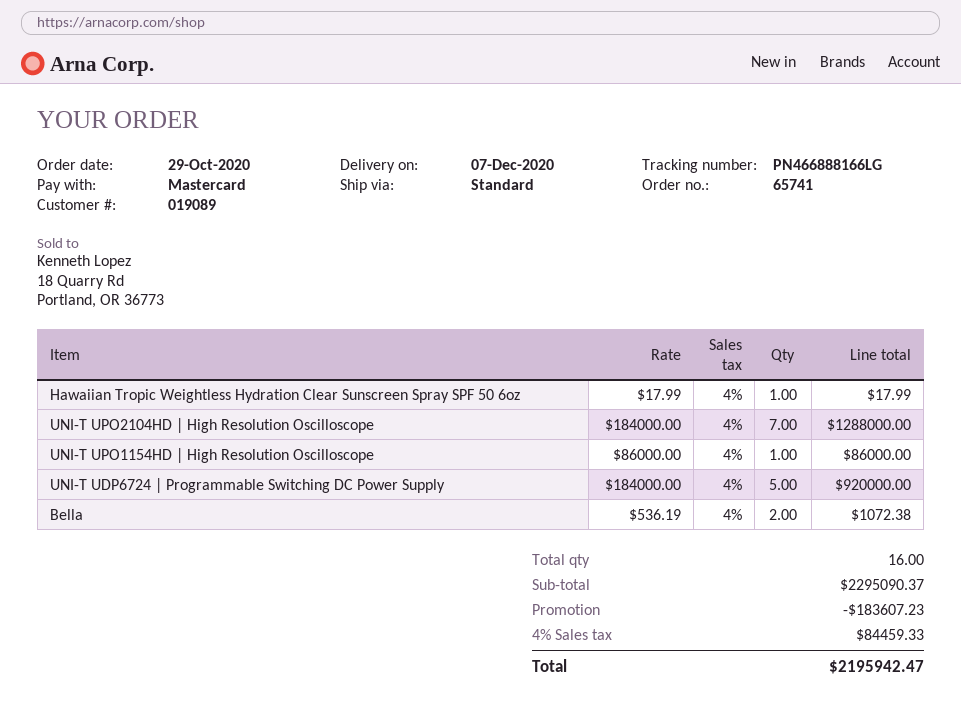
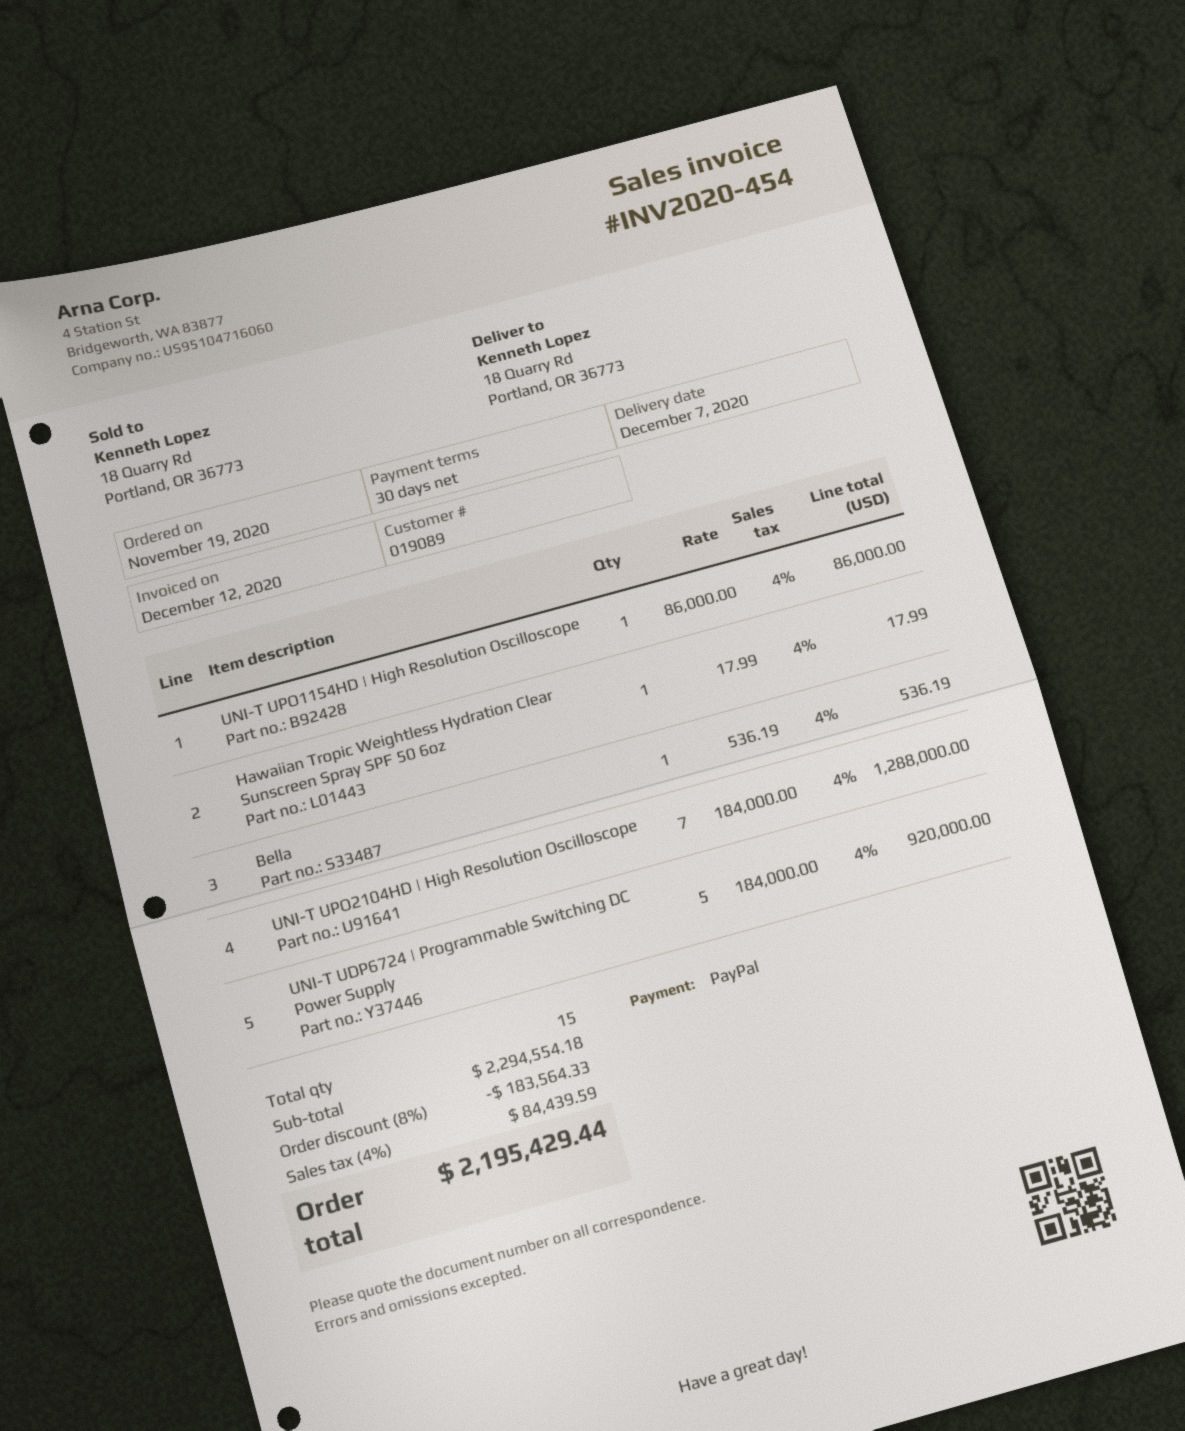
order date: 2020-10-29 -> 2020-11-19
payment method: Mastercard -> PayPal
Bella: 2 x 536.19 = 1072.38 -> 1 x 536.19 = 536.19
total quantity: 16 -> 15
subtotal: 2295090.37 -> 2294554.18
discount: 183607.23 -> 183564.33
tax: 4% = 84459.33 -> 4% = 84439.59
total: 2195942.47 -> 2195429.44

